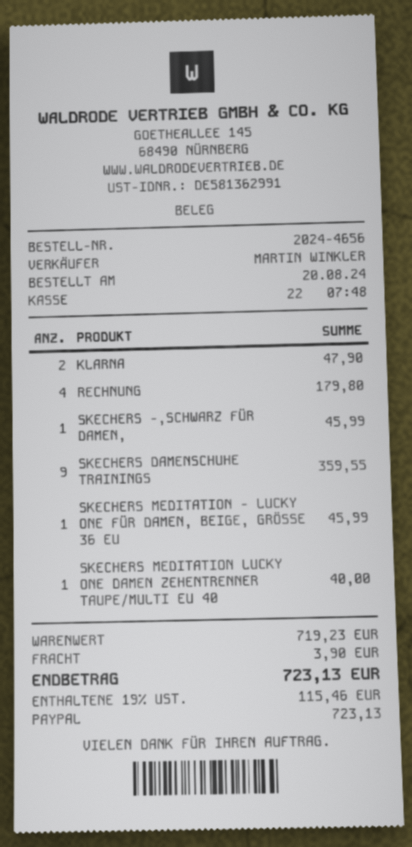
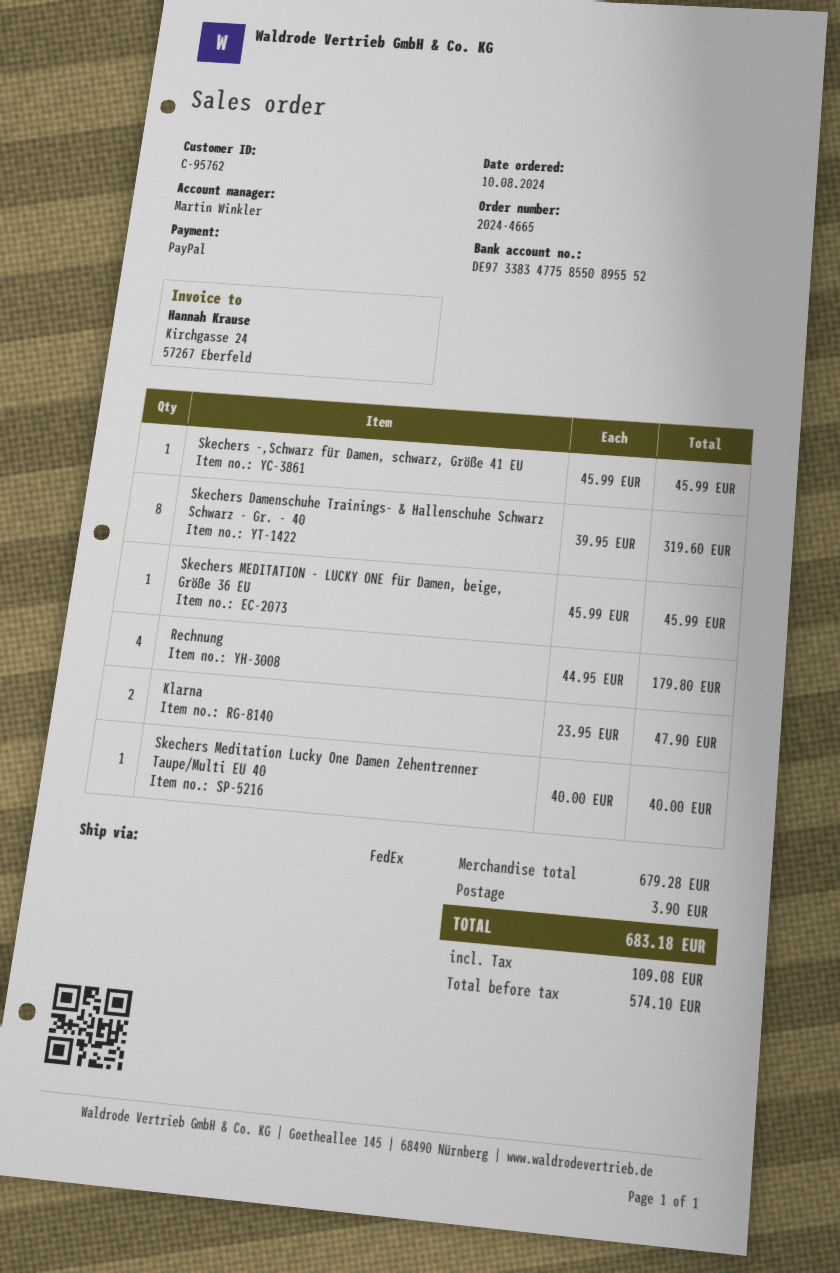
order number: 2024-4656 -> 2024-4665
order date: 2024-08-20 -> 2024-08-10
SKECHERS DAMENSCHUHE TRAININGS: 9 for 359.55 -> 8 for 319.60
subtotal: 719.23 -> 679.28
tax: 115.46 -> 109.08
total: 723.13 -> 683.18

